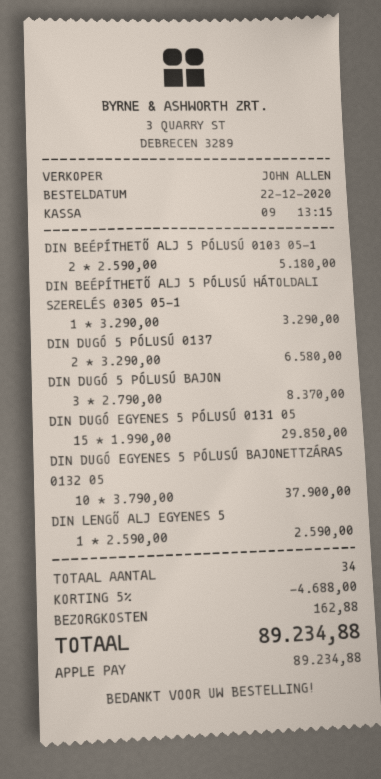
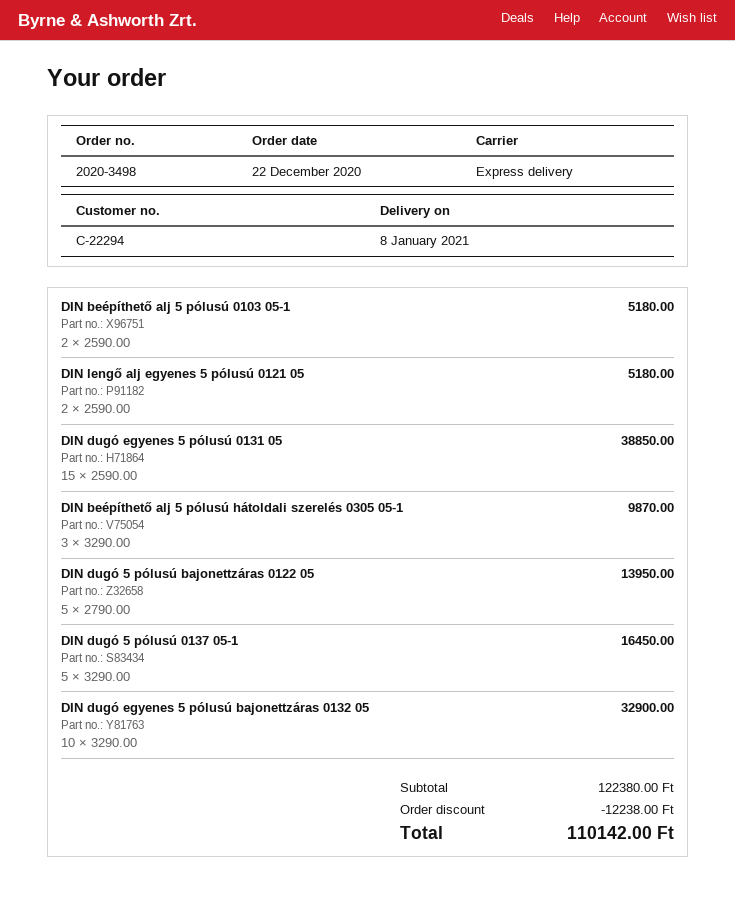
DIN BEÉPÍTHETŐ ALJ 5 PÓLUSÚ HÁTOLDALI SZERELÉS 0305 05-1: 1 x 3290.00 = 3290.00 -> 3 x 3290.00 = 9870.00
DIN DUGÓ 5 PÓLUSÚ 0137: 2 x 3290.00 = 6580.00 -> 5 x 3290.00 = 16450.00
DIN DUGÓ 5 PÓLUSÚ BAJON: 3 x 2790.00 = 8370.00 -> 5 x 2790.00 = 13950.00
DIN DUGÓ EGYENES 5 PÓLUSÚ 0131 05: 15 x 1990.00 = 29850.00 -> 15 x 2590.00 = 38850.00
DIN DUGÓ EGYENES 5 PÓLUSÚ BAJONETTZÁRAS 0132 05: 10 x 3790.00 = 37900.00 -> 10 x 3290.00 = 32900.00
DIN LENGŐ ALJ EGYENES 5: 1 x 2590.00 = 2590.00 -> 2 x 2590.00 = 5180.00
discount: 4688.00 -> 12238.00
shipping: 162.88 -> none
total: 89234.88 -> 110142.00

